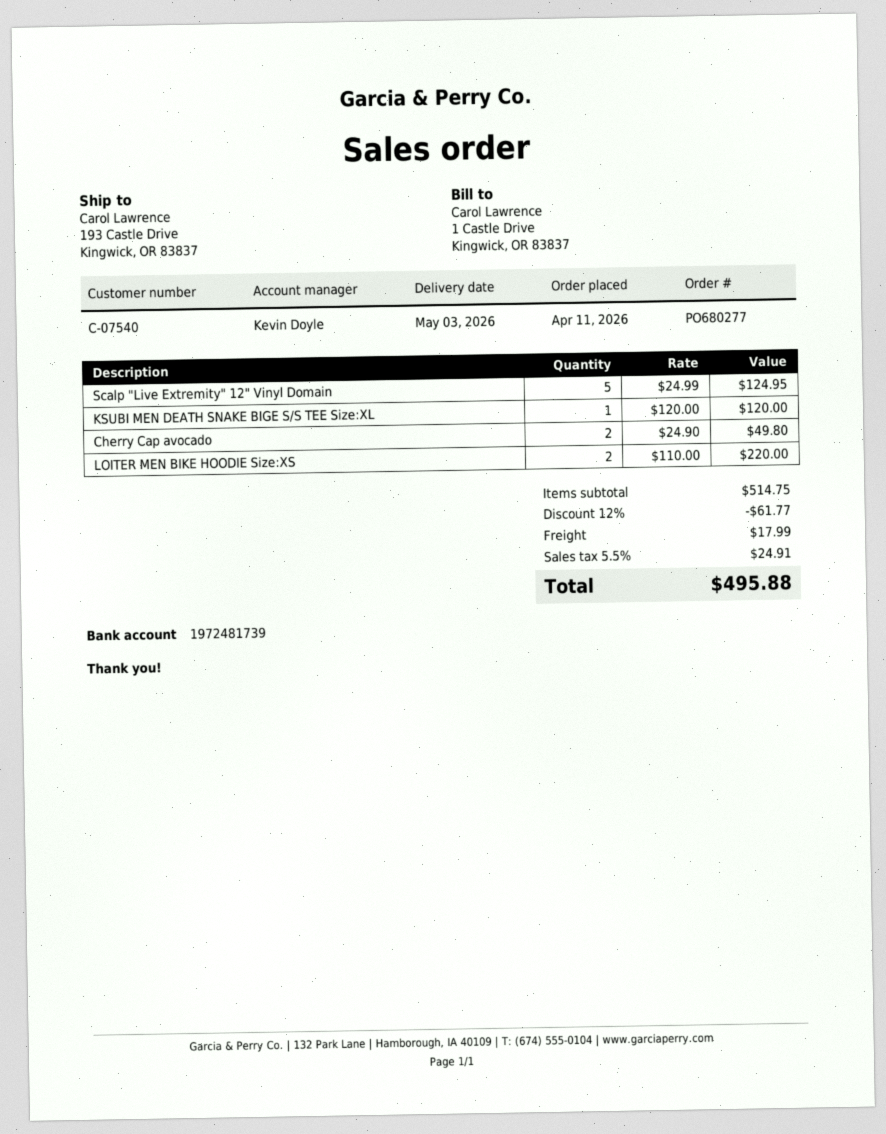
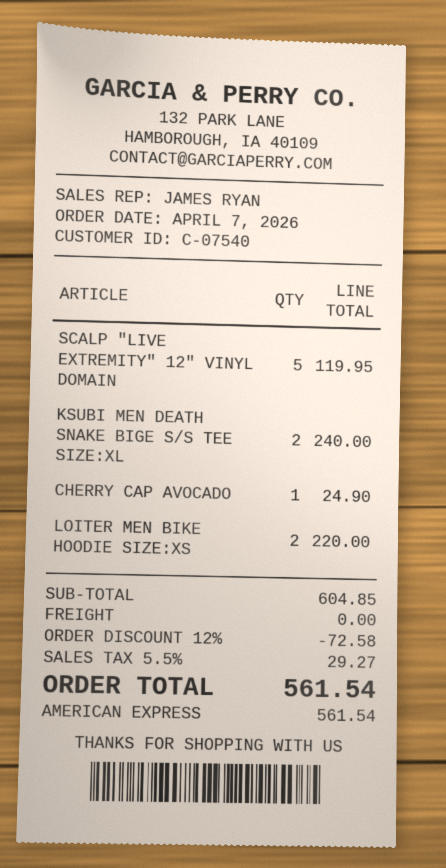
order date: 2026-04-11 -> 2026-04-07
sales rep: Kevin Doyle -> JAMES RYAN
Scalp "Live Extremity" 12" Vinyl Domain: 5 for 124.95 -> 5 for 119.95
KSUBI MEN DEATH SNAKE BIGE S/S TEE Size:XL: 1 for 120.00 -> 2 for 240.00
Cherry Cap avocado: 2 for 49.80 -> 1 for 24.90
subtotal: 514.75 -> 604.85
discount: 12% = 61.77 -> 12% = 72.58
shipping: 17.99 -> 0.00
tax: 5.5% = 24.91 -> 5.5% = 29.27
total: 495.88 -> 561.54

